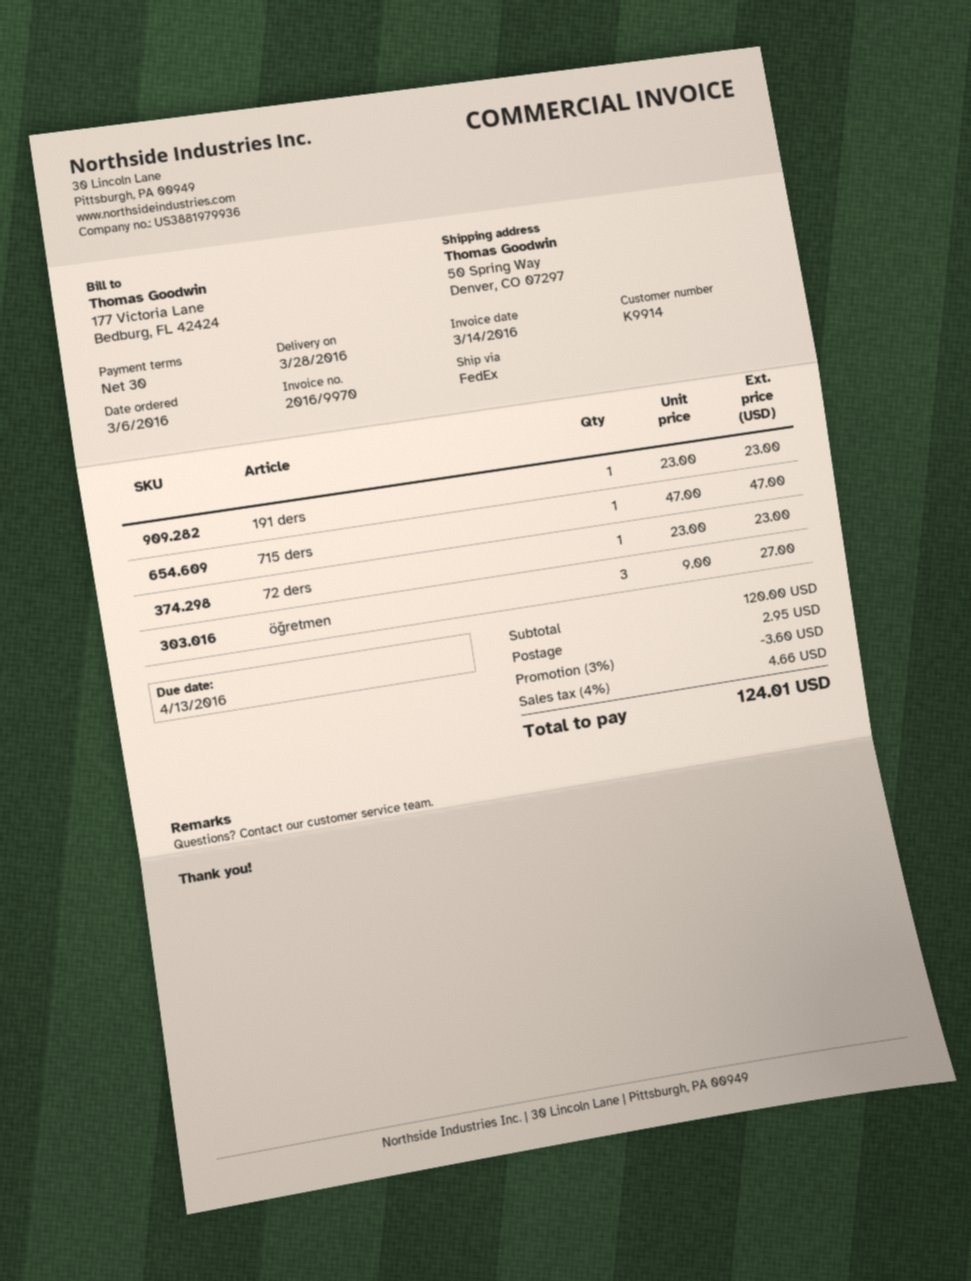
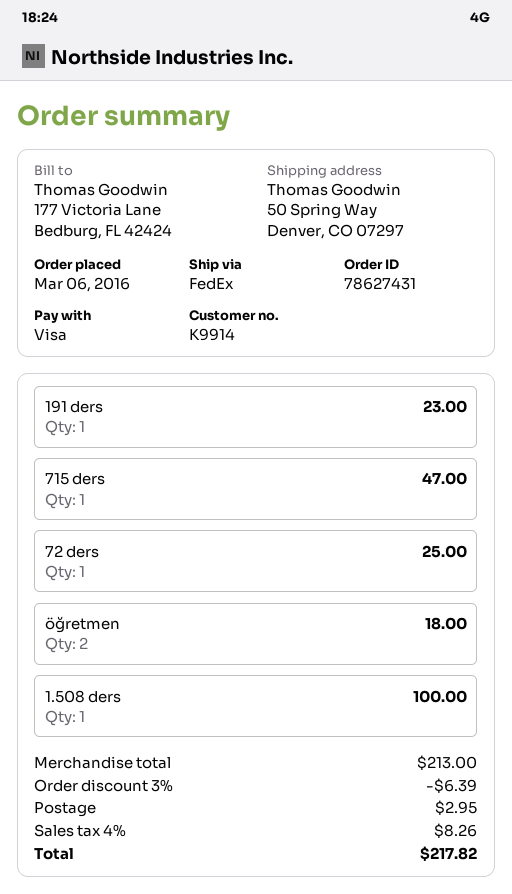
72 ders: 1 for 23.00 -> 1 for 25.00
öğretmen: 3 for 27.00 -> 2 for 18.00
1.508 ders: none -> 1 for 100.00
subtotal: 120.00 -> 213.00
discount: 3% = 3.60 -> 3% = 6.39
tax: 4% = 4.66 -> 4% = 8.26
total: 124.01 -> 217.82

